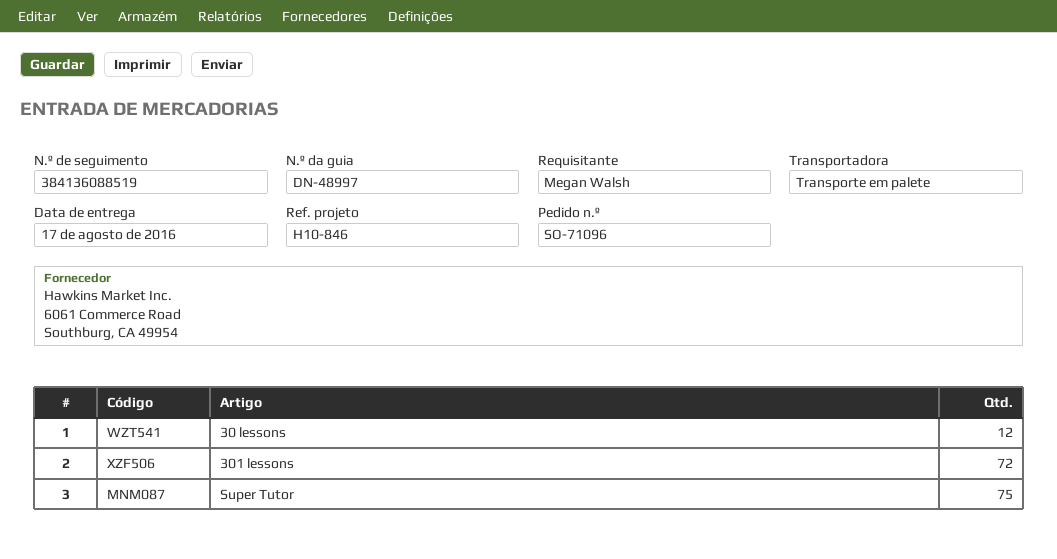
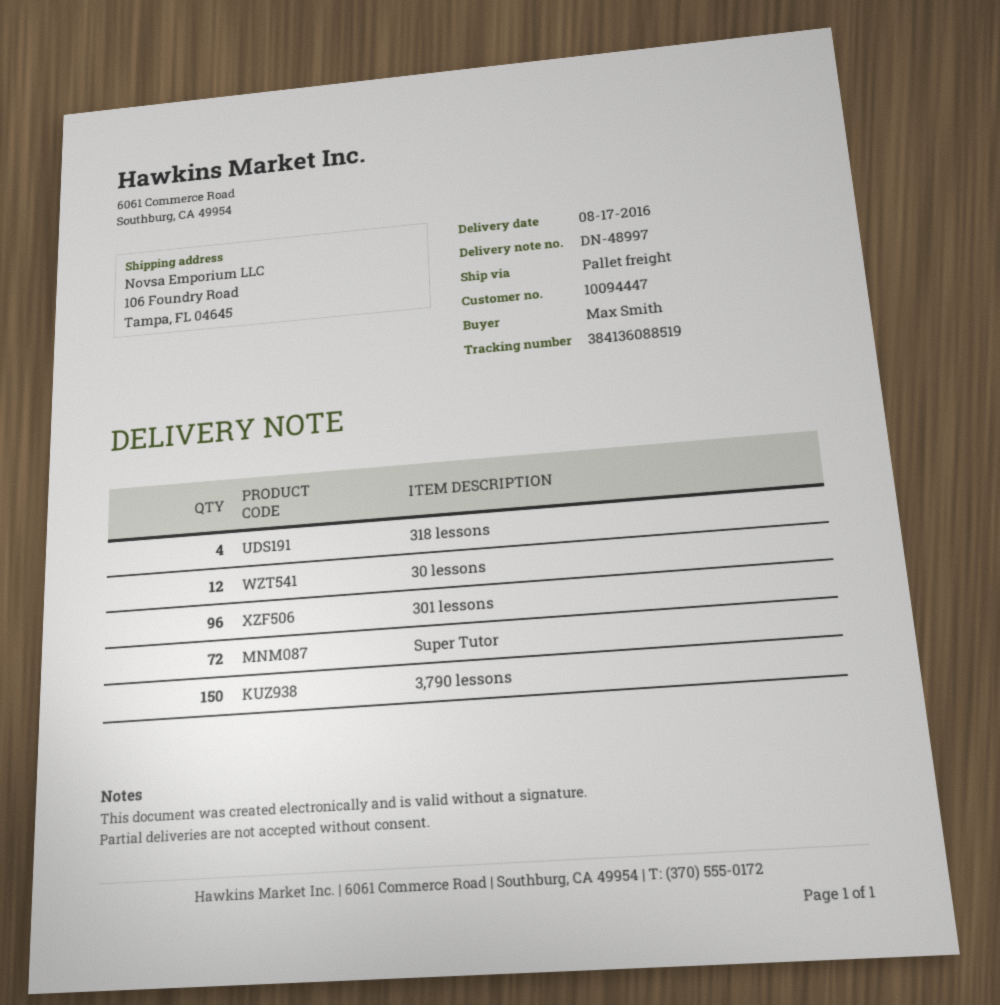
ordered by: Megan Walsh -> Max Smith
301 lessons: 72 -> 96
Super Tutor: 75 -> 72
318 lessons: none -> 4
3,790 lessons: none -> 150

